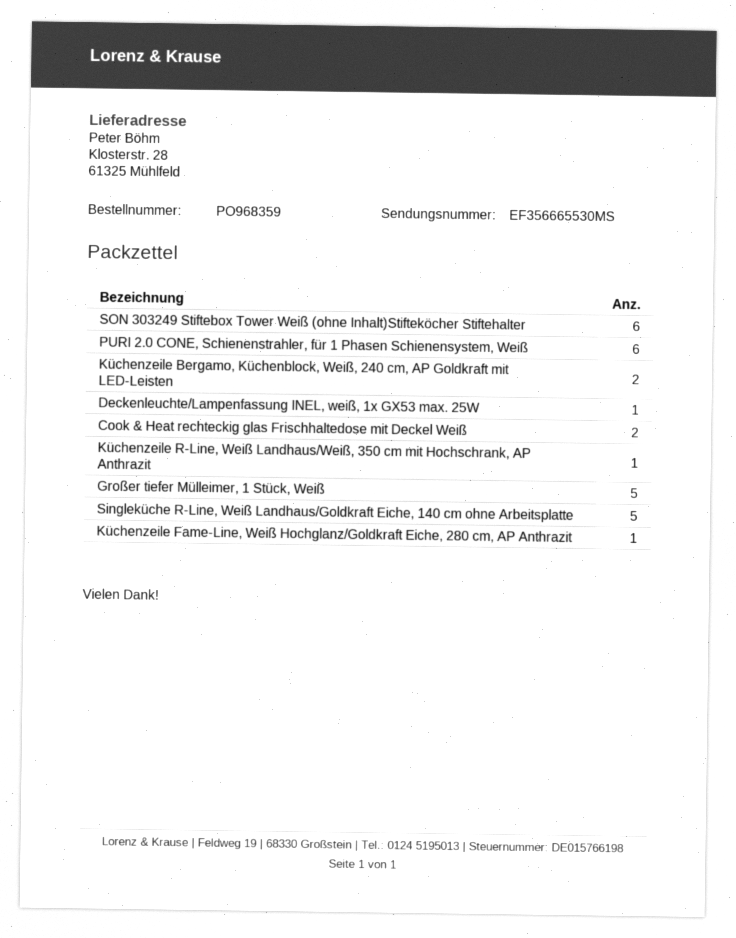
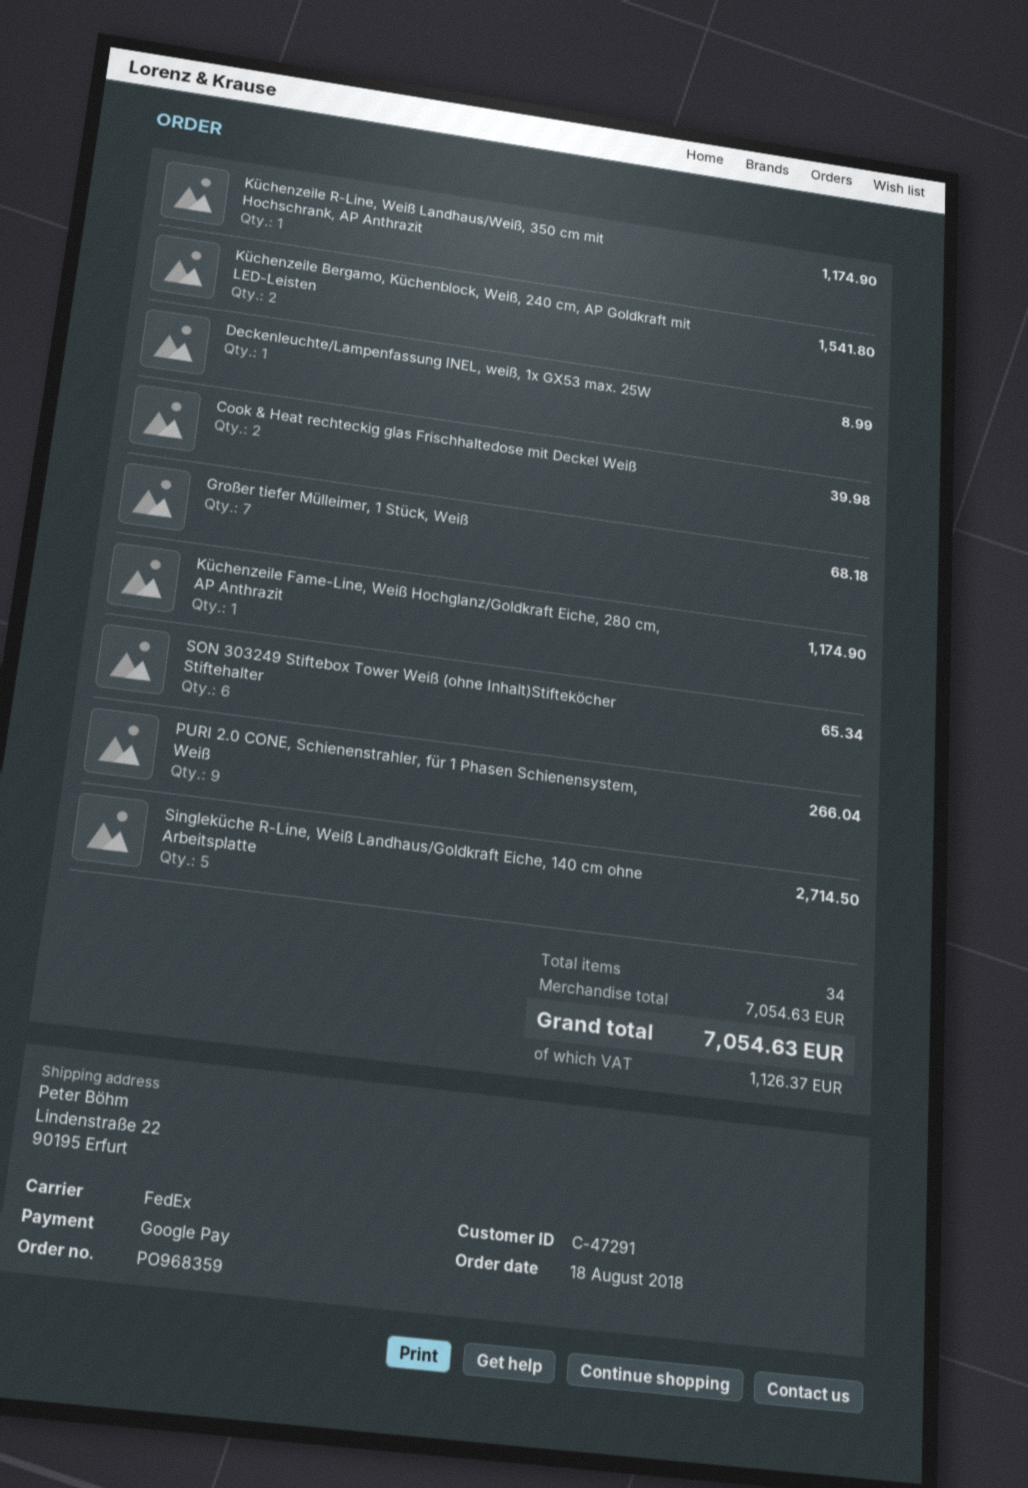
ship to: Klosterstr. 28, 61325 Mühlfeld -> Lindenstraße 22, 90195 Erfurt
PURI 2.0 CONE, Schienenstrahler, für 1 Phasen Schienensystem, Weiß: 6 -> 9
Großer tiefer Mülleimer, 1 Stück, Weiß: 5 -> 7

